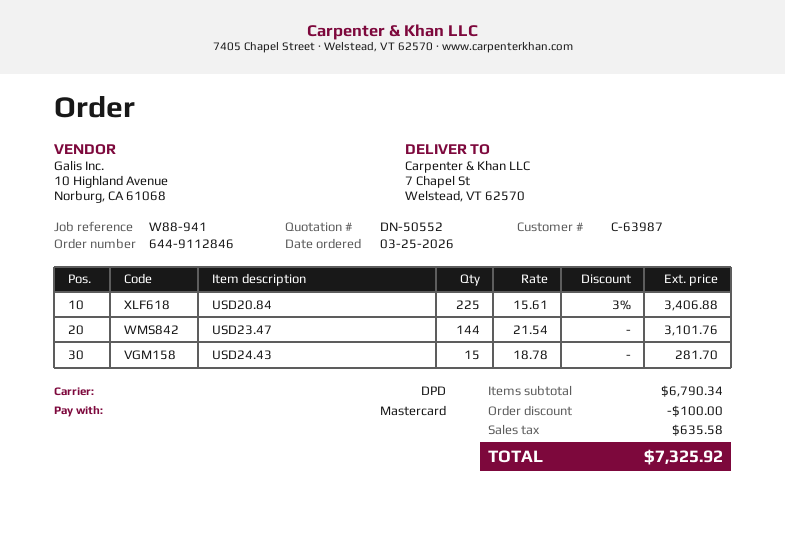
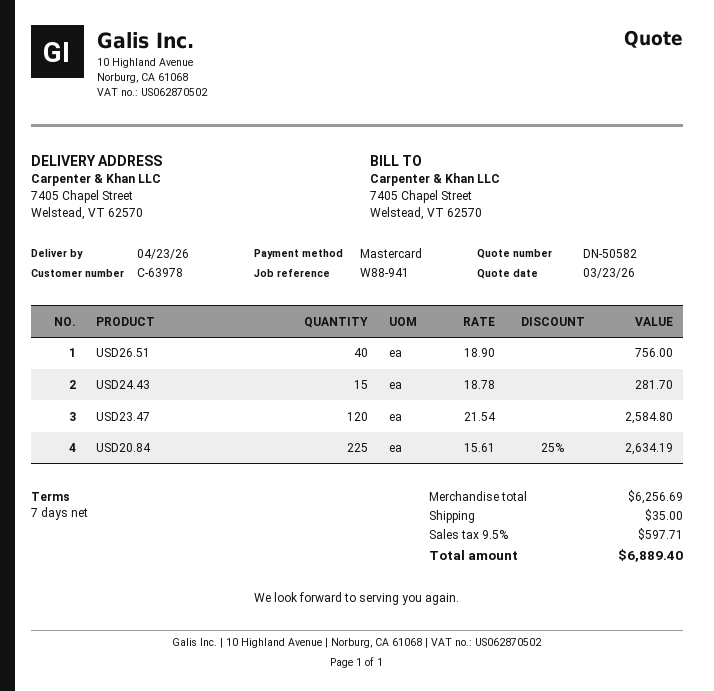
quote number: DN-50552 -> DN-50582
customer number: C-63987 -> C-63978
ship to: 7 Chapel St, Welstead, VT 62570 -> 7405 Chapel Street, Welstead, VT 62570
USD20.84: 225 x 15.61 - 3% = 3406.88 -> 225 x 15.61 - 25% = 2634.19
USD23.47: 144 x 21.54 = 3101.76 -> 120 x 21.54 = 2584.80
USD26.51: none -> 40 x 18.90 = 756.00
subtotal: 6790.34 -> 6256.69
discount: 100.00 -> none
shipping: none -> 35.00
tax: 635.58 -> 597.71
total: 7325.92 -> 6889.40

